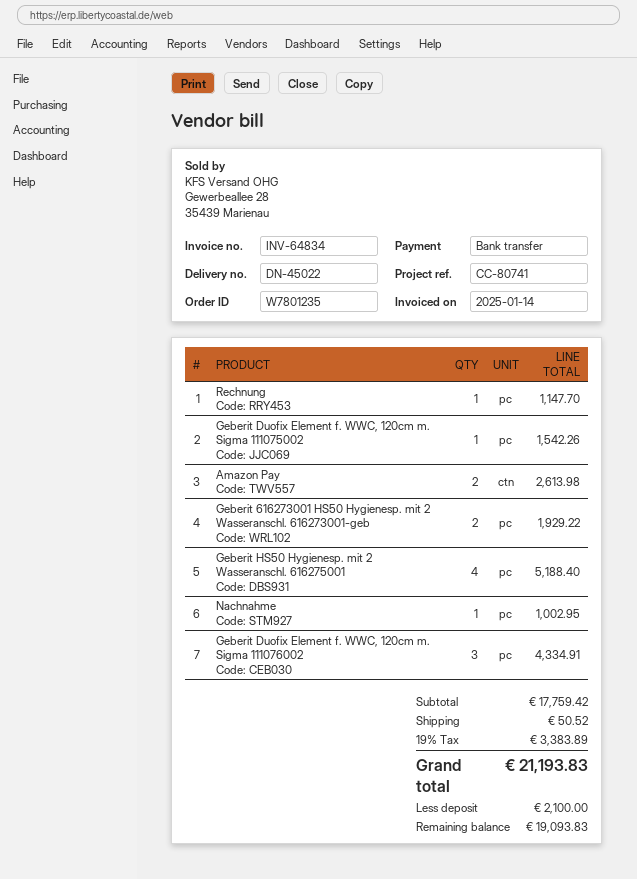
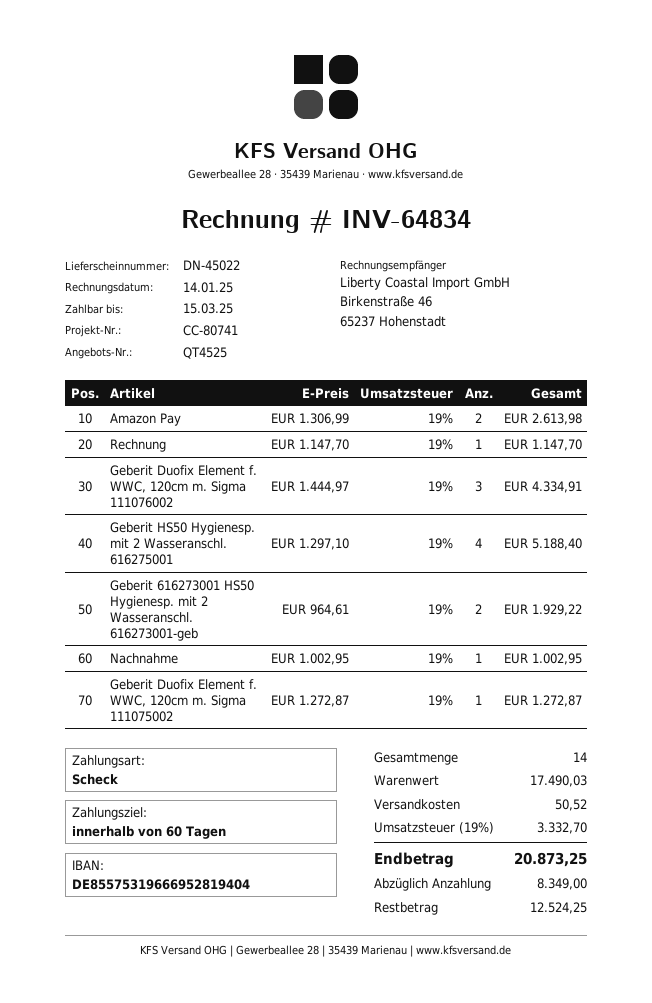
payment method: bank transfer -> cheque
Geberit Duofix Element f. WWC, 120cm m. Sigma 111075002: 1 for 1542.26 -> 1 for 1272.87
subtotal: 17759.42 -> 17490.03
tax: 19% = 3383.89 -> 19% = 3332.70
total: 21193.83 -> 20873.25
deposit: 2100.00 -> 8349.00
balance: 19093.83 -> 12524.25

